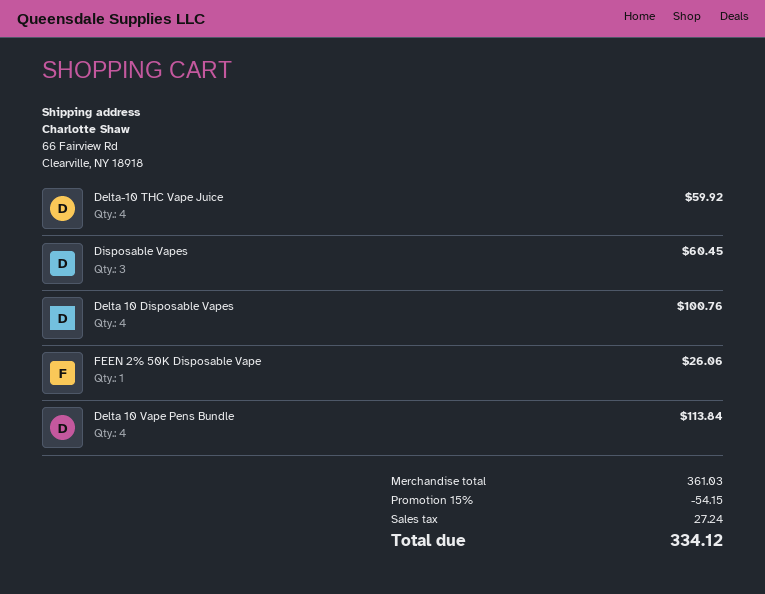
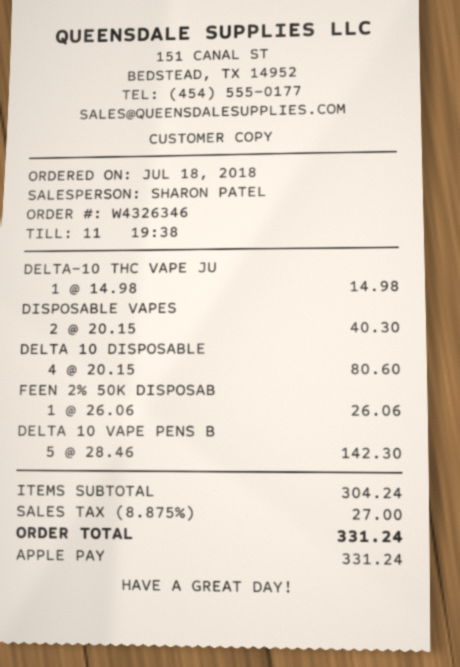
Delta-10 THC Vape Juice: 4 for 59.92 -> 1 for 14.98
Disposable Vapes: 3 for 60.45 -> 2 for 40.30
Delta 10 Disposable Vapes: 4 for 100.76 -> 4 for 80.60
Delta 10 Vape Pens Bundle: 4 for 113.84 -> 5 for 142.30
subtotal: 361.03 -> 304.24
discount: 15% = 54.15 -> none
tax: 27.24 -> 27.00
total: 334.12 -> 331.24

